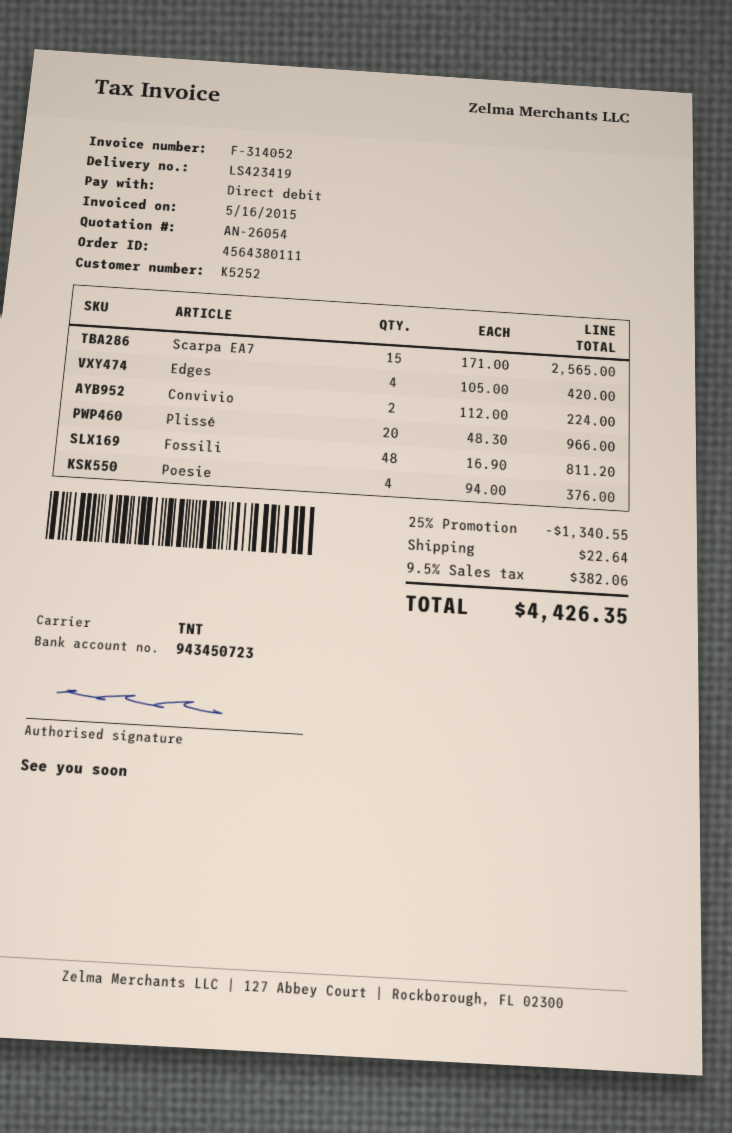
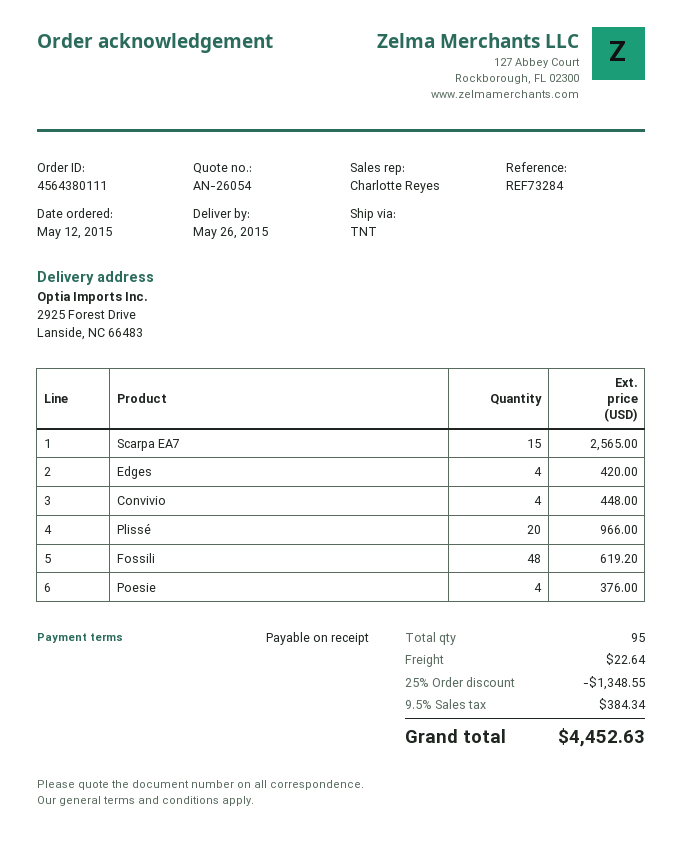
Convivio: 2 for 224.00 -> 4 for 448.00
Fossili: 48 for 811.20 -> 48 for 619.20
discount: 25% = 1340.55 -> 25% = 1348.55
tax: 9.5% = 382.06 -> 9.5% = 384.34
total: 4426.35 -> 4452.63

